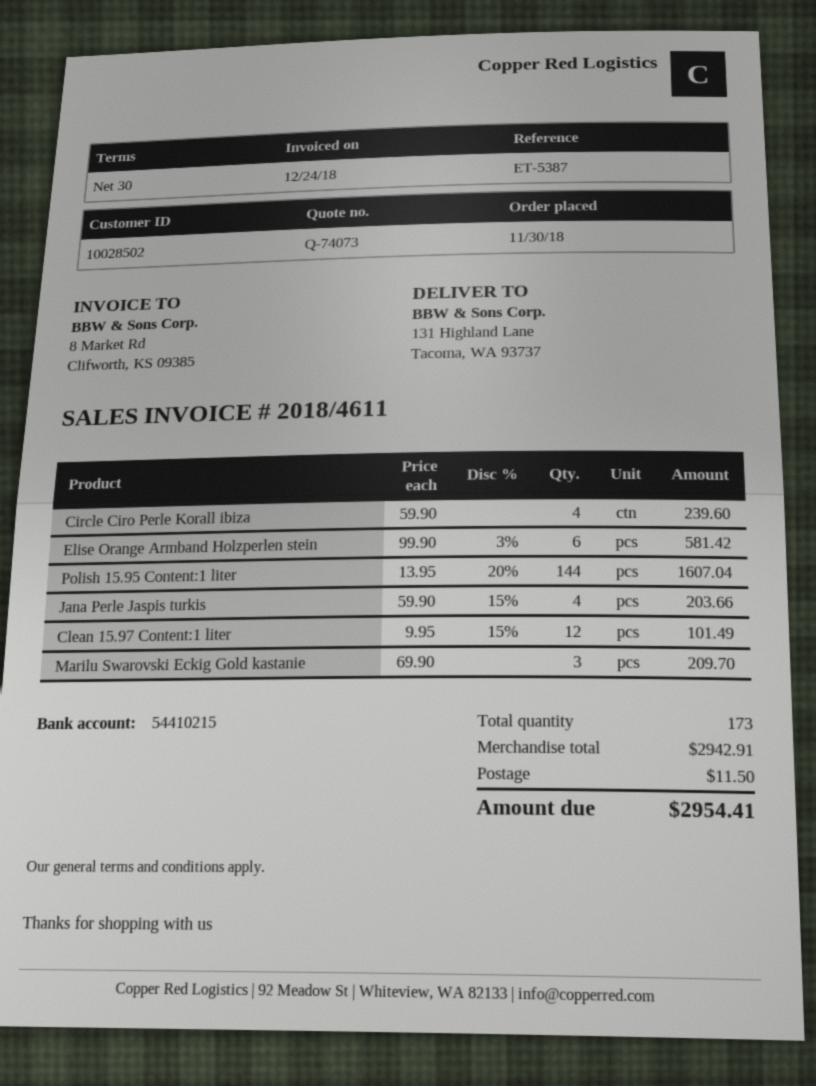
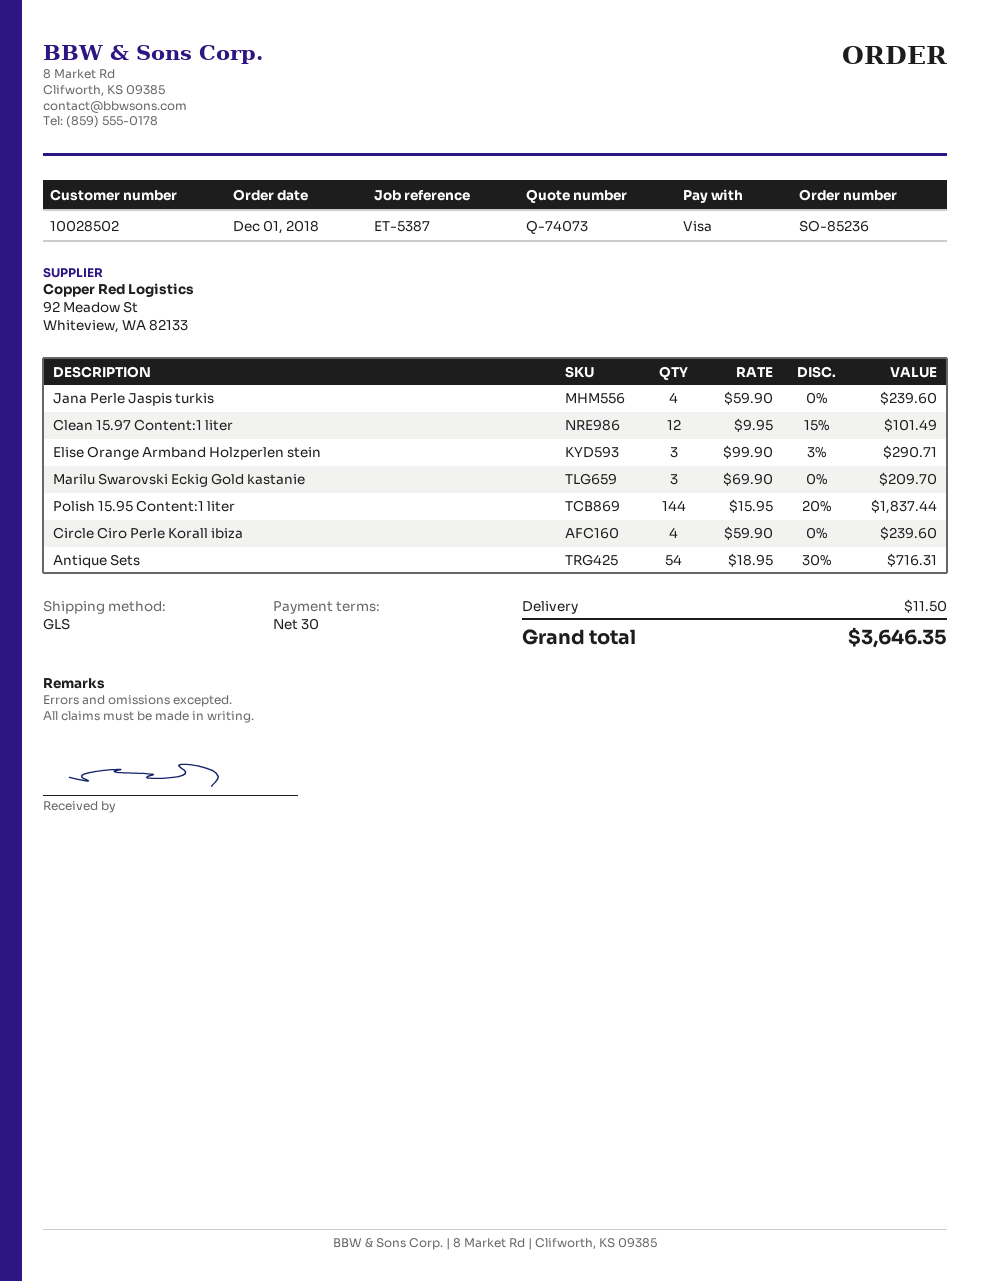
order date: 2018-11-30 -> 2018-12-01
Elise Orange Armband Holzperlen stein: 6 x 99.90 - 3% = 581.42 -> 3 x 99.90 - 3% = 290.71
Polish 15.95 Content:1 liter: 144 x 13.95 - 20% = 1607.04 -> 144 x 15.95 - 20% = 1837.44
Jana Perle Jaspis turkis: 4 x 59.90 - 15% = 203.66 -> 4 x 59.90 = 239.60
Antique Sets: none -> 54 x 18.95 - 30% = 716.31
total: 2954.41 -> 3646.35

